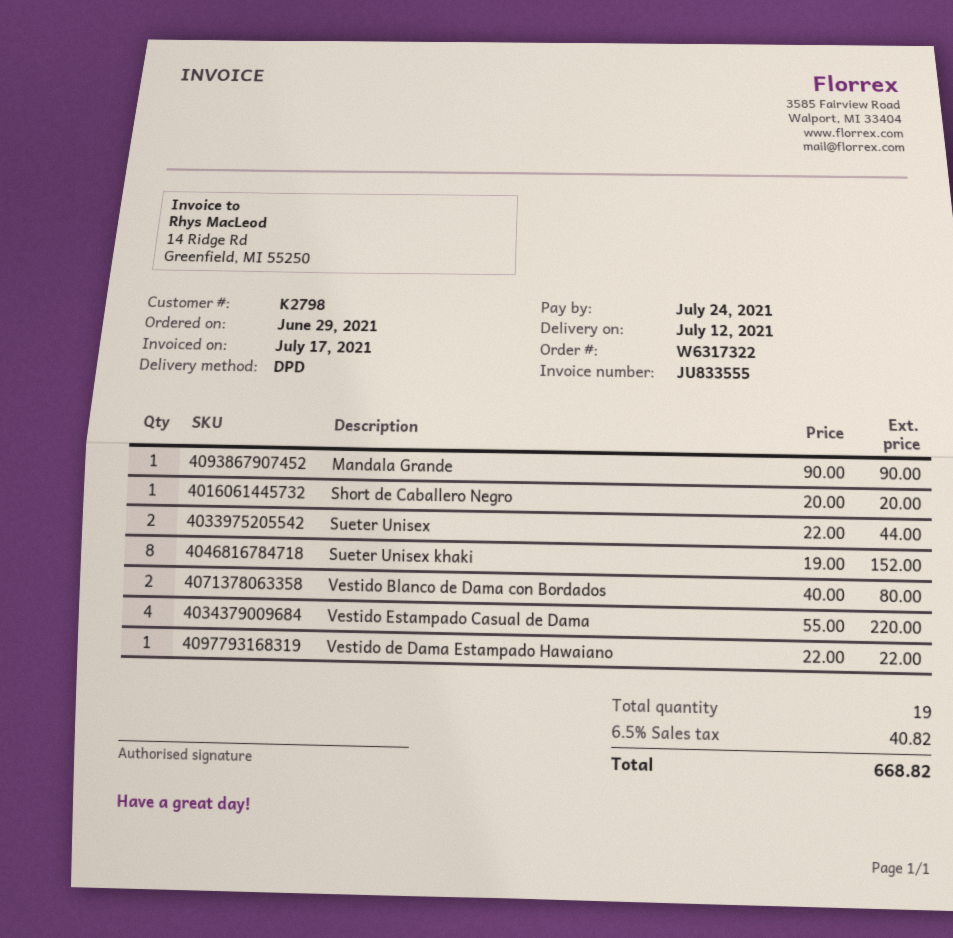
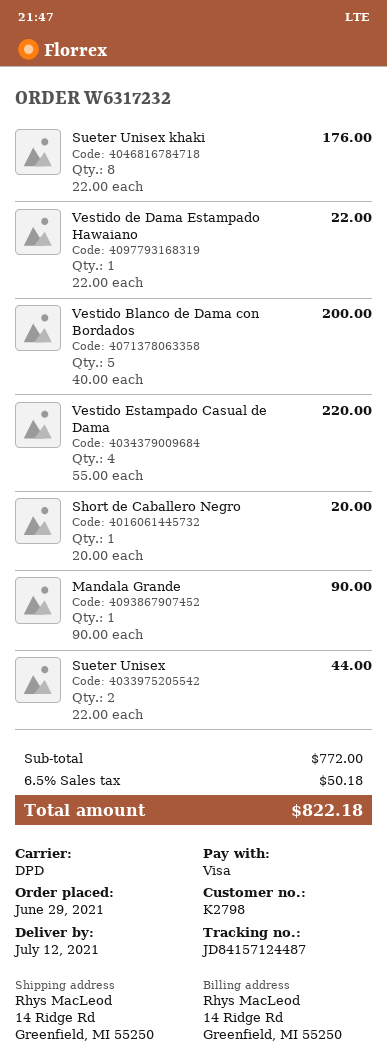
order number: W6317322 -> W6317232
Sueter Unisex khaki: 8 x 19.00 = 152.00 -> 8 x 22.00 = 176.00
Vestido Blanco de Dama con Bordados: 2 x 40.00 = 80.00 -> 5 x 40.00 = 200.00
tax: 6.5% = 40.82 -> 6.5% = 50.18
total: 668.82 -> 822.18

